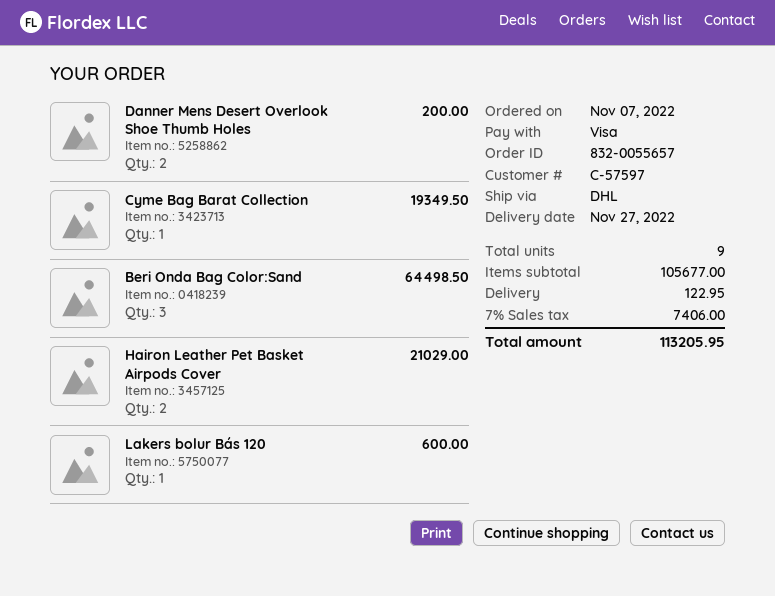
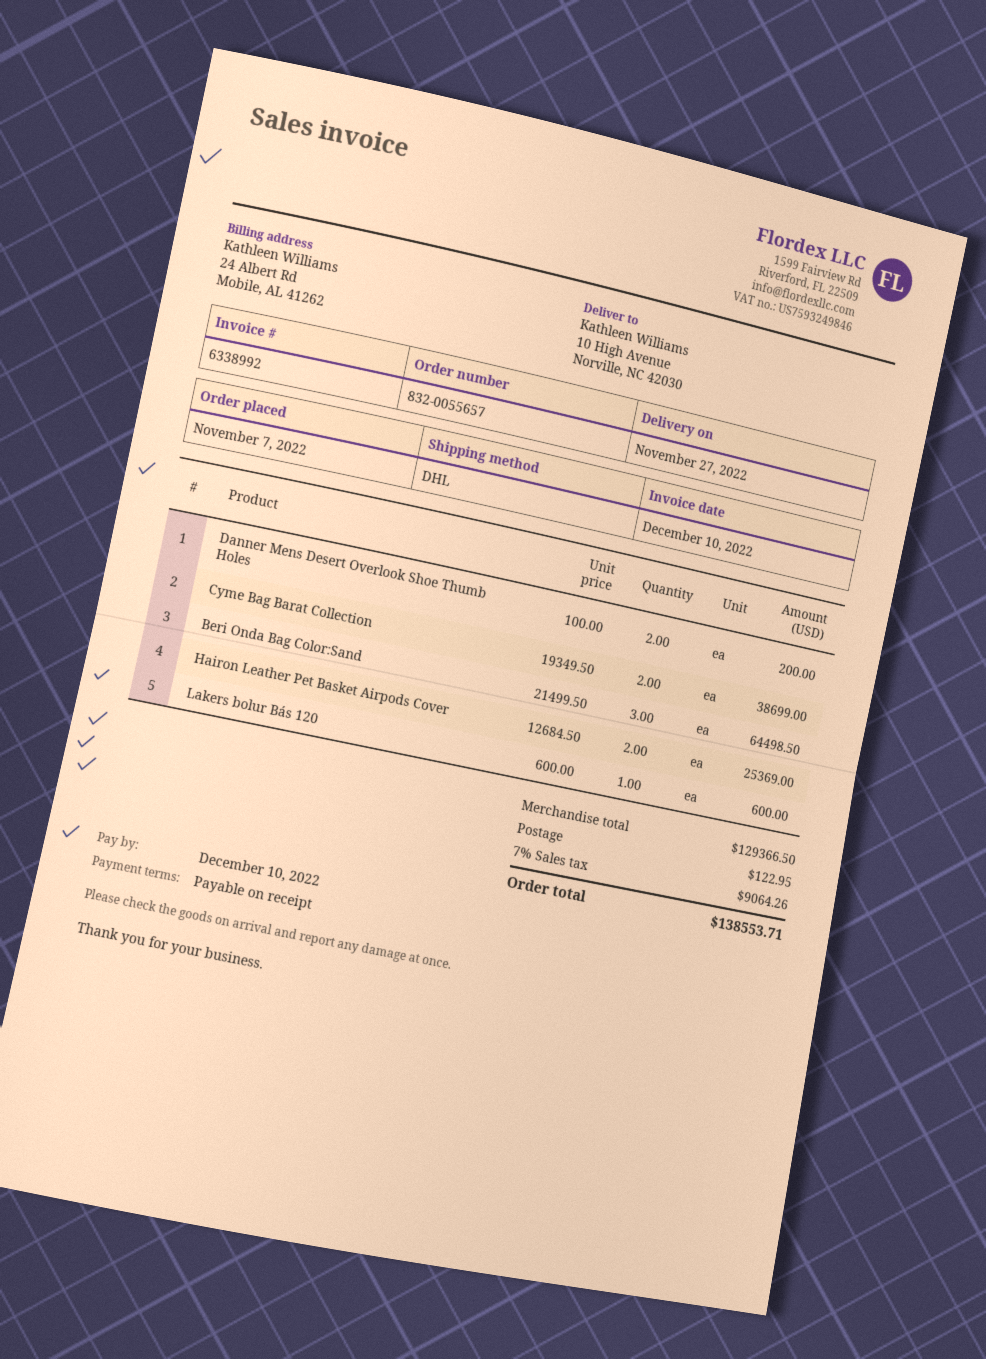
Cyme Bag Barat Collection: 1 for 19349.50 -> 2 for 38699.00
Hairon Leather Pet Basket Airpods Cover: 2 for 21029.00 -> 2 for 25369.00
subtotal: 105677.00 -> 129366.50
tax: 7% = 7406.00 -> 7% = 9064.26
total: 113205.95 -> 138553.71

